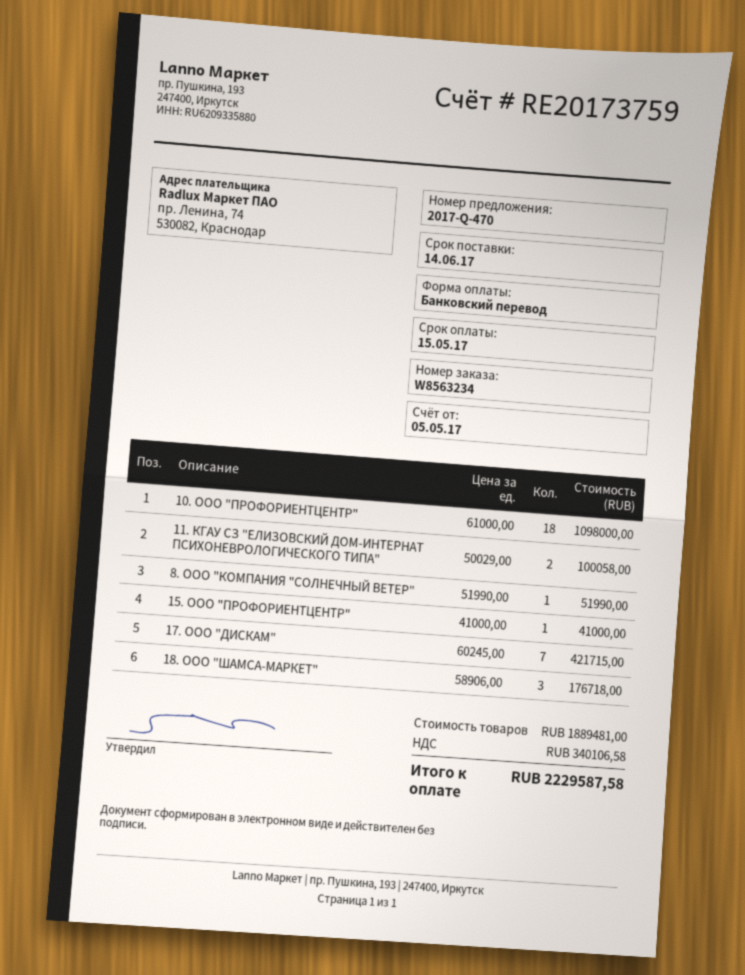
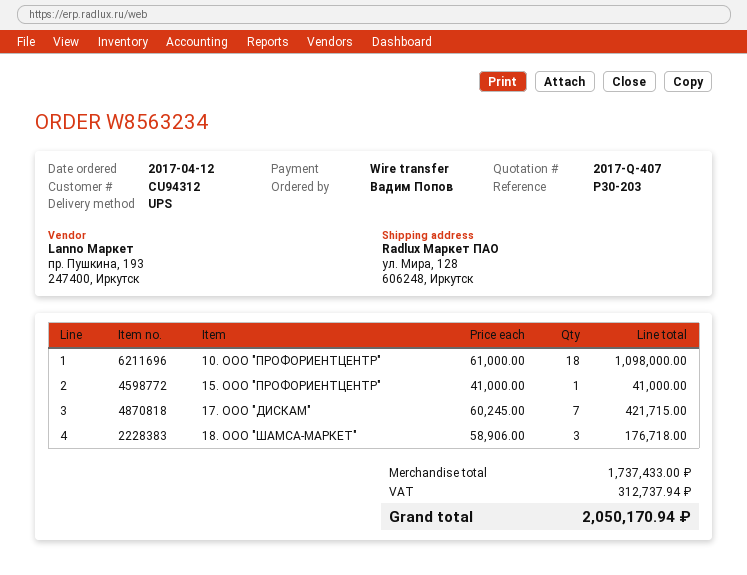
quote number: 2017-Q-470 -> 2017-Q-407
11. КГАУ СЗ "ЕЛИЗОВСКИЙ ДОМ-ИНТЕРНАТ ПСИХОНЕВРОЛОГИЧЕСКОГО ТИПА": 2 x 50029.00 = 100058.00 -> none
8. ООО "КОМПАНИЯ "СОЛНЕЧНЫЙ ВЕТЕР": 1 x 51990.00 = 51990.00 -> none
subtotal: 1889481.00 -> 1737433.00
tax: 340106.58 -> 312737.94
total: 2229587.58 -> 2050170.94

